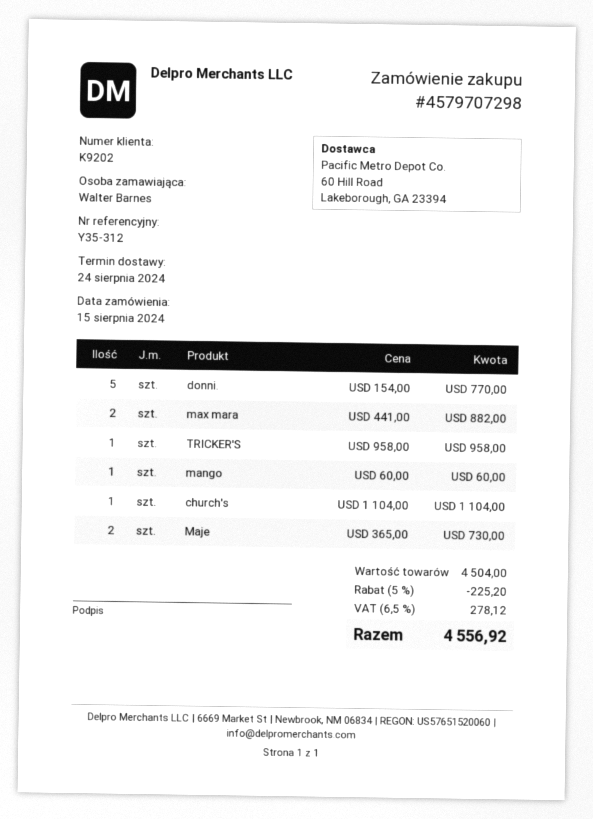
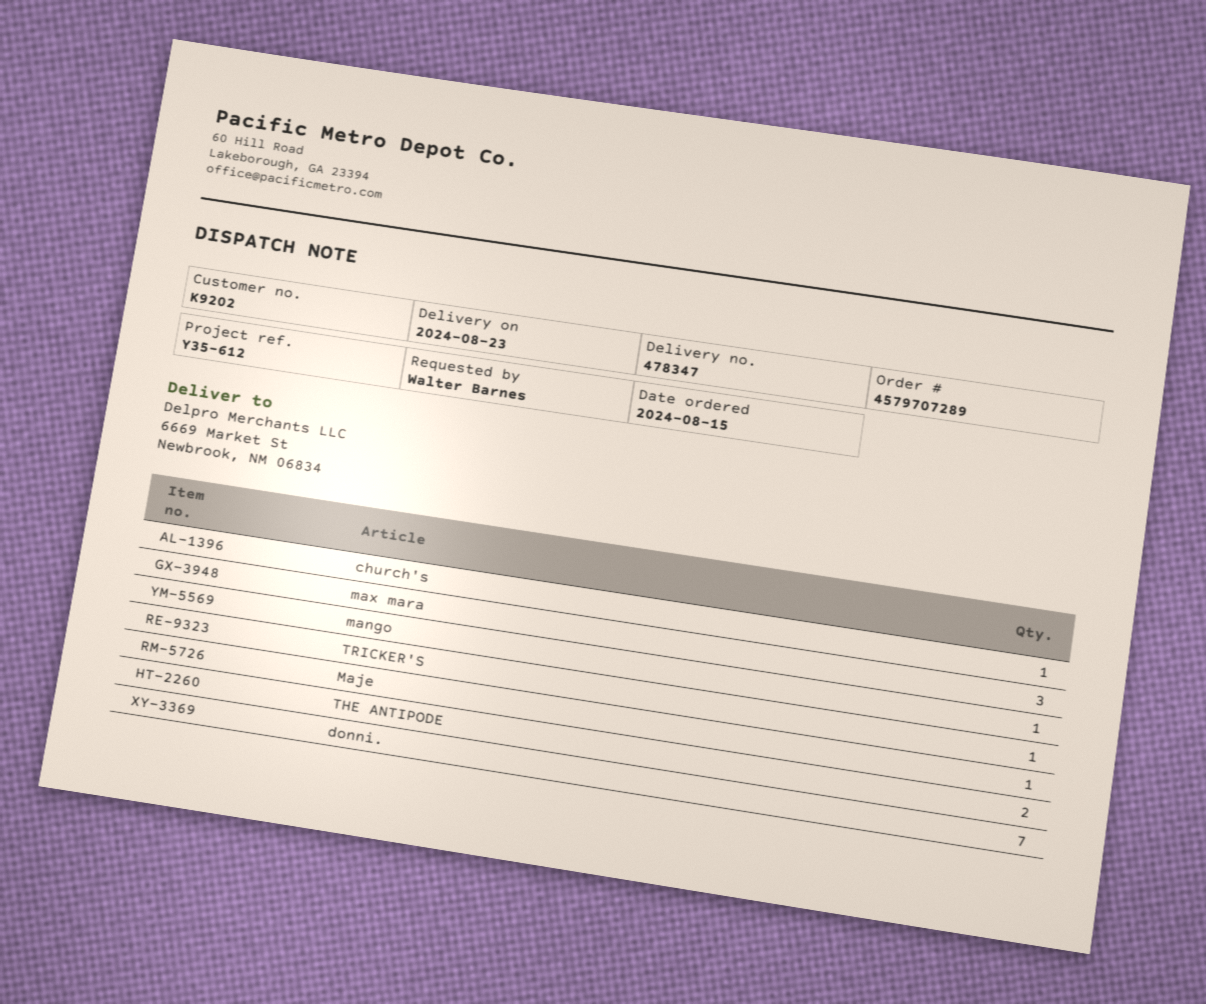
order number: 4579707298 -> 4579707289
delivery date: 2024-08-24 -> 2024-08-23
reference: Y35-312 -> Y35-612
donni.: 5 -> 7
max mara: 2 -> 3
Maje: 2 -> 1
THE ANTIPODE: none -> 2

